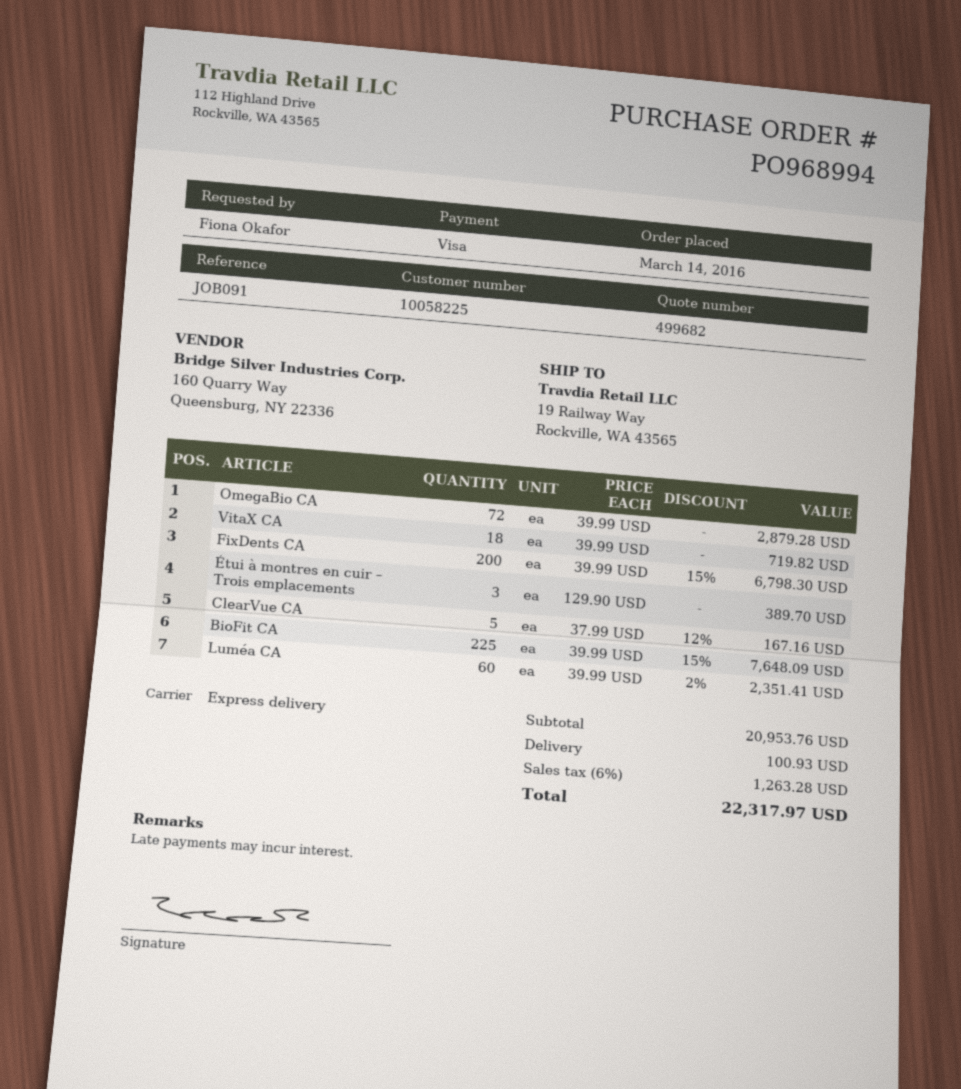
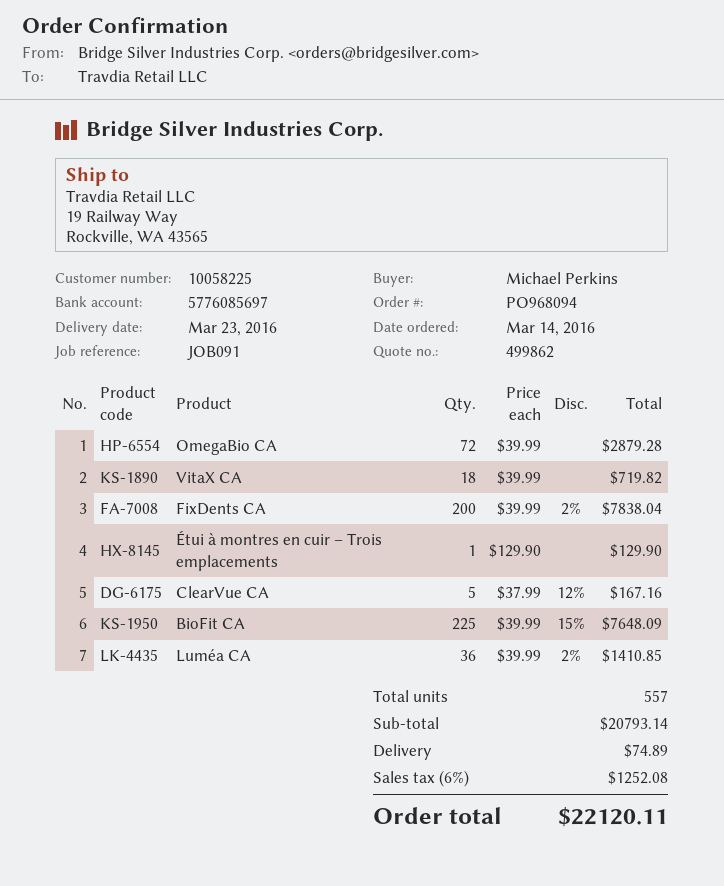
quote number: 499682 -> 499862
order number: PO968994 -> PO968094
ordered by: Fiona Okafor -> Michael Perkins
FixDents CA: 200 x 39.99 - 15% = 6798.30 -> 200 x 39.99 - 2% = 7838.04
Étui à montres en cuir – Trois emplacements: 3 x 129.90 = 389.70 -> 1 x 129.90 = 129.90
Luméa CA: 60 x 39.99 - 2% = 2351.41 -> 36 x 39.99 - 2% = 1410.85
subtotal: 20953.76 -> 20793.14
shipping: 100.93 -> 74.89
tax: 6% = 1263.28 -> 6% = 1252.08
total: 22317.97 -> 22120.11

